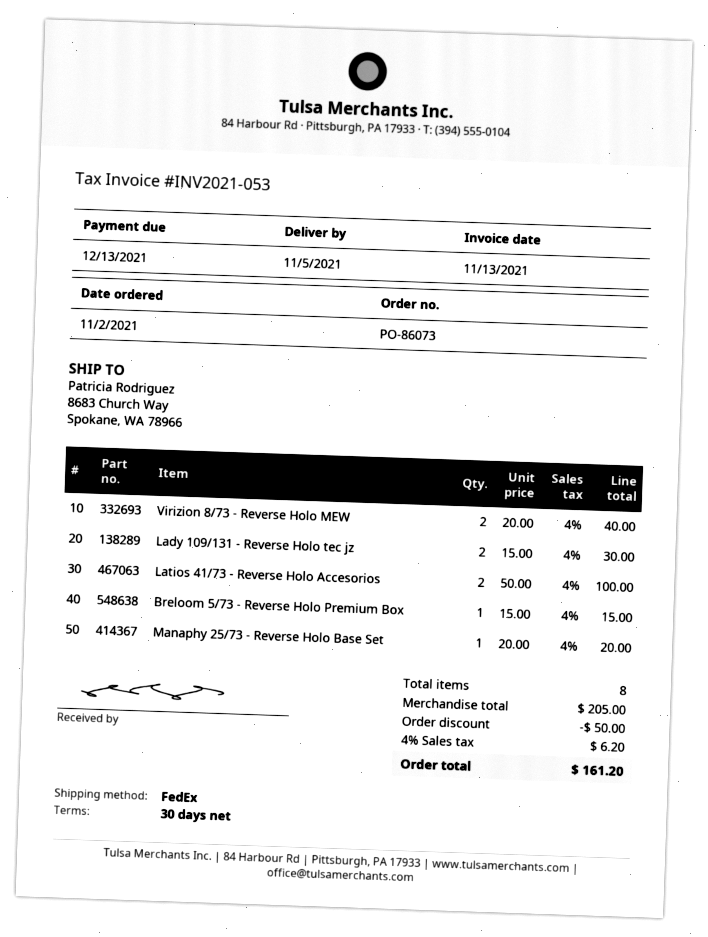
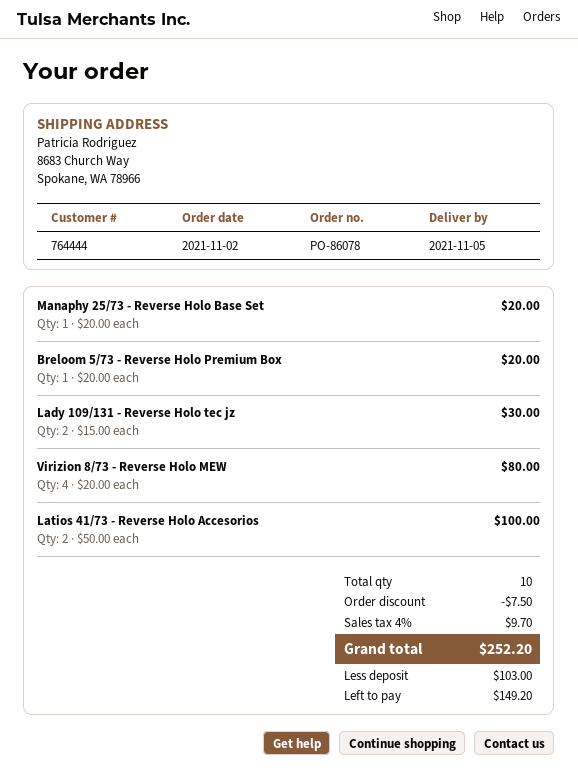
order number: PO-86073 -> PO-86078
Virizion 8/73 - Reverse Holo MEW: 2 x 20.00 = 40.00 -> 4 x 20.00 = 80.00
Breloom 5/73 - Reverse Holo Premium Box: 1 x 15.00 = 15.00 -> 1 x 20.00 = 20.00
total quantity: 8 -> 10
discount: 50.00 -> 7.50
tax: 4% = 6.20 -> 4% = 9.70
total: 161.20 -> 252.20

